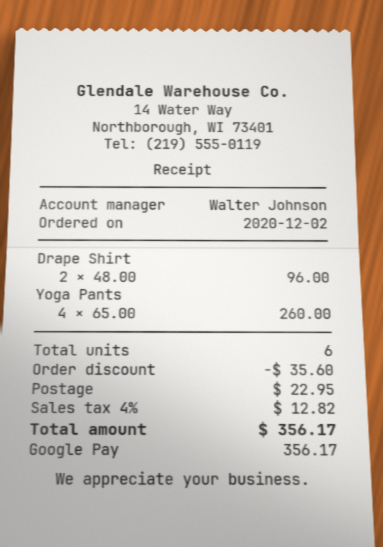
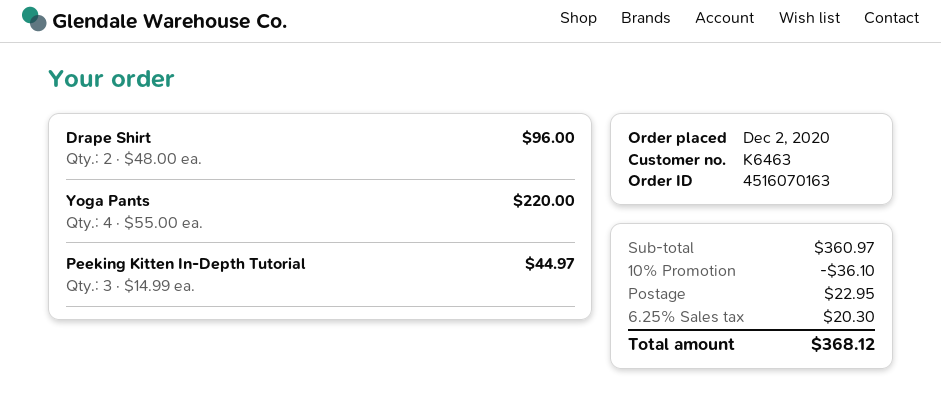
Yoga Pants: 4 x 65.00 = 260.00 -> 4 x 55.00 = 220.00
Peeking Kitten In-Depth Tutorial: none -> 3 x 14.99 = 44.97
discount: 35.60 -> 36.10
tax: 4% = 12.82 -> 6.25% = 20.30
total: 356.17 -> 368.12

